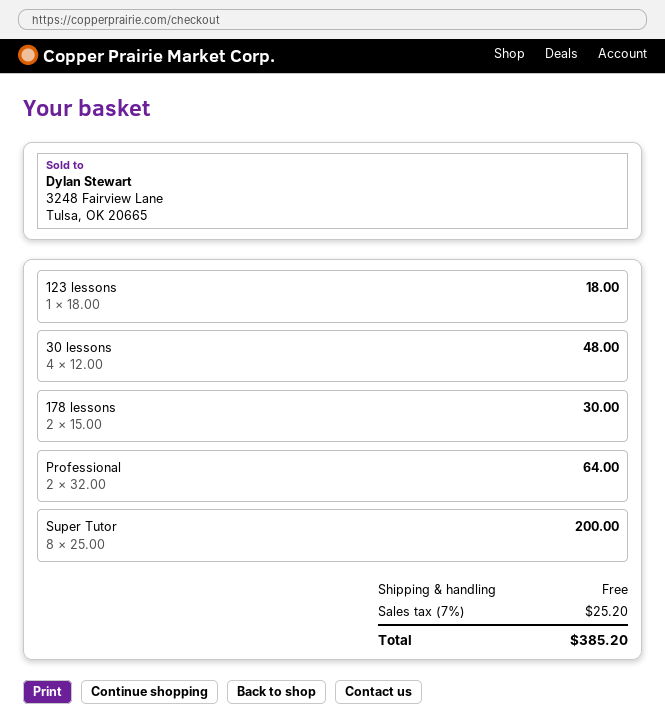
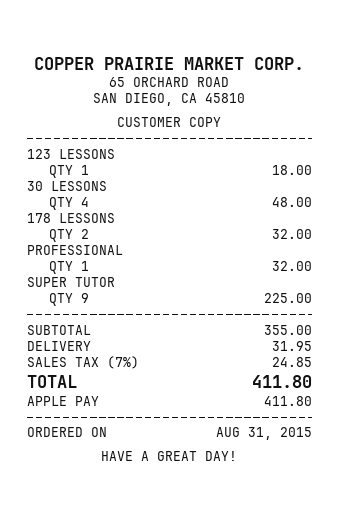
178 lessons: 2 for 30.00 -> 2 for 32.00
Professional: 2 for 64.00 -> 1 for 32.00
Super Tutor: 8 for 200.00 -> 9 for 225.00
shipping: 0.00 -> 31.95
tax: 7% = 25.20 -> 7% = 24.85
total: 385.20 -> 411.80

